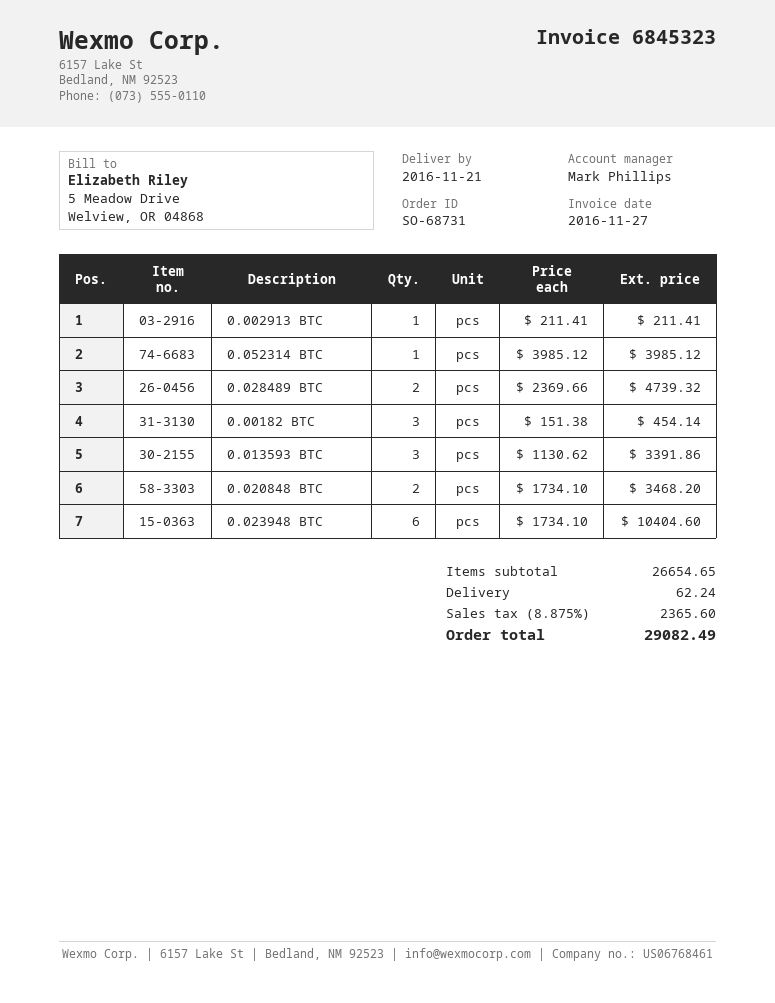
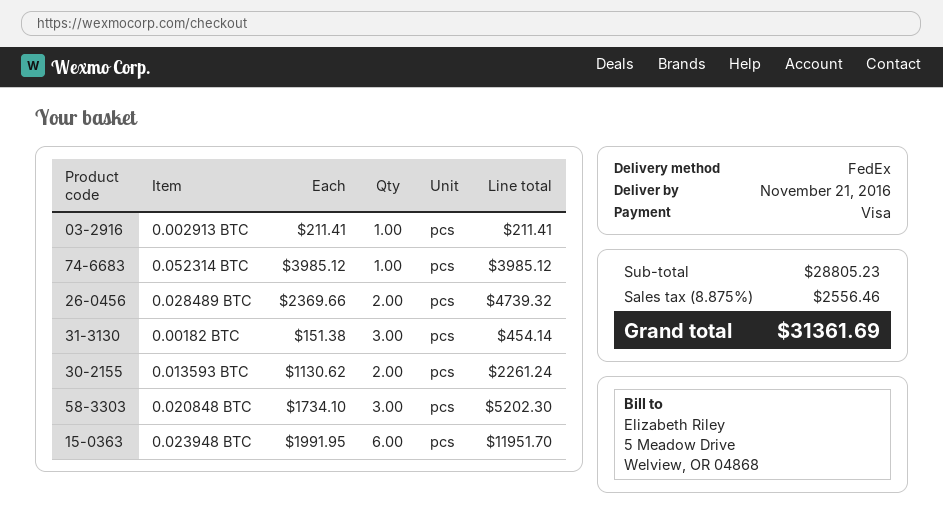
0.013593 BTC: 3 x 1130.62 = 3391.86 -> 2 x 1130.62 = 2261.24
0.020848 BTC: 2 x 1734.10 = 3468.20 -> 3 x 1734.10 = 5202.30
0.023948 BTC: 6 x 1734.10 = 10404.60 -> 6 x 1991.95 = 11951.70
subtotal: 26654.65 -> 28805.23
shipping: 62.24 -> none
tax: 8.875% = 2365.60 -> 8.875% = 2556.46
total: 29082.49 -> 31361.69

